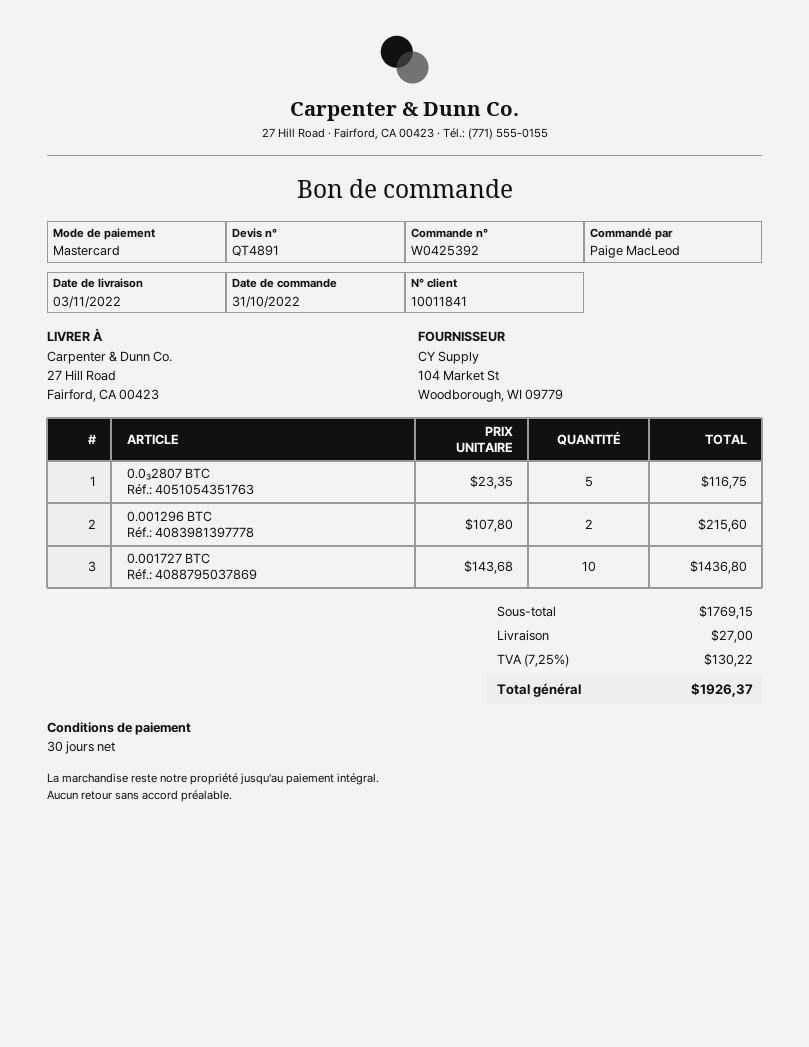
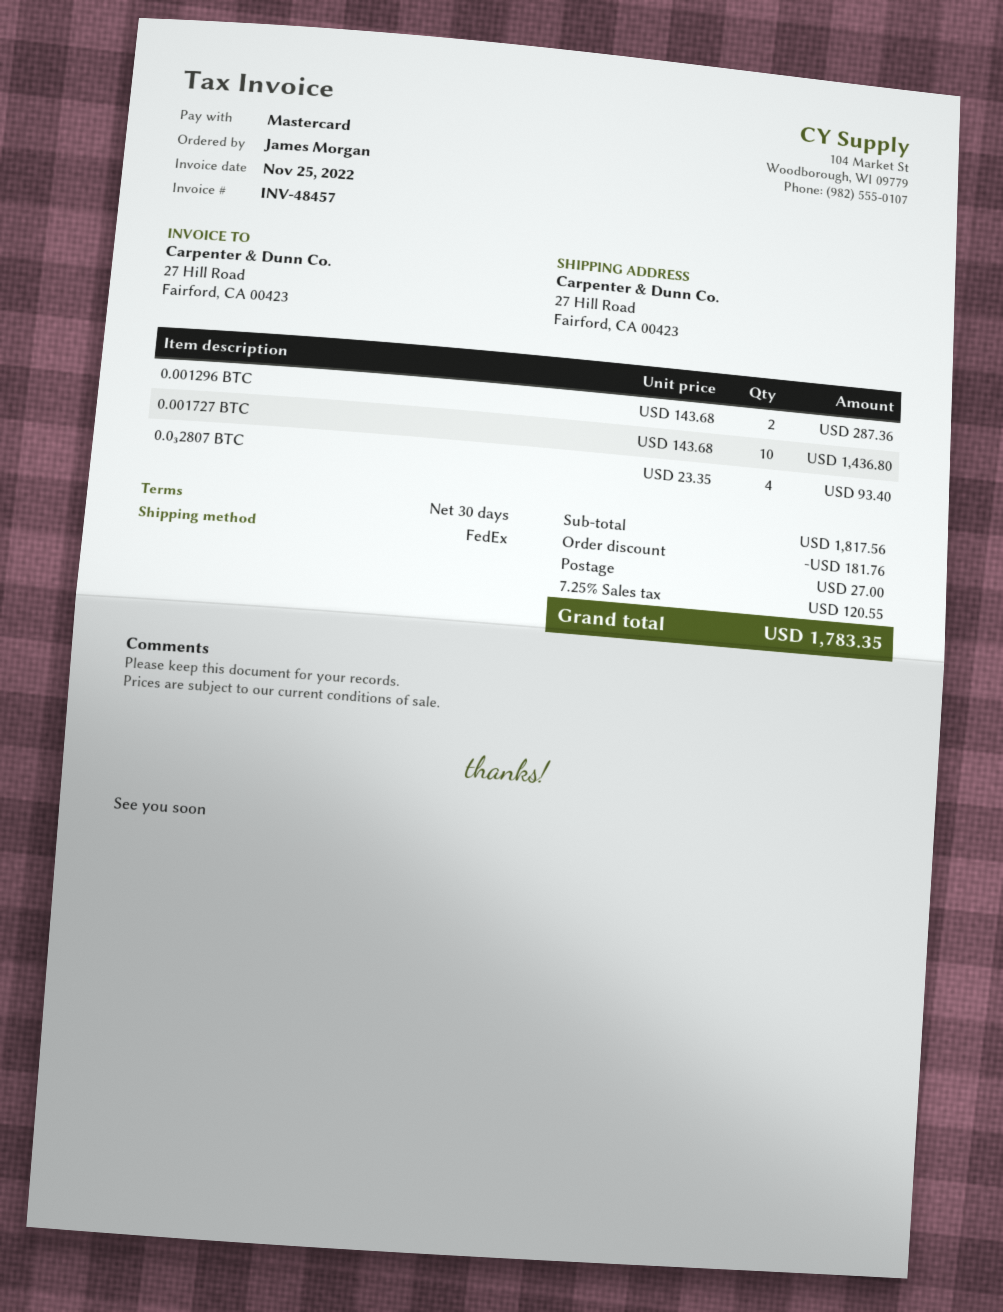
ordered by: Paige MacLeod -> James Morgan
0.0₃2807 BTC: 5 x 23.35 = 116.75 -> 4 x 23.35 = 93.40
0.001296 BTC: 2 x 107.80 = 215.60 -> 2 x 143.68 = 287.36
subtotal: 1769.15 -> 1817.56
discount: none -> 181.76
tax: 7.25% = 130.22 -> 7.25% = 120.55
total: 1926.37 -> 1783.35

